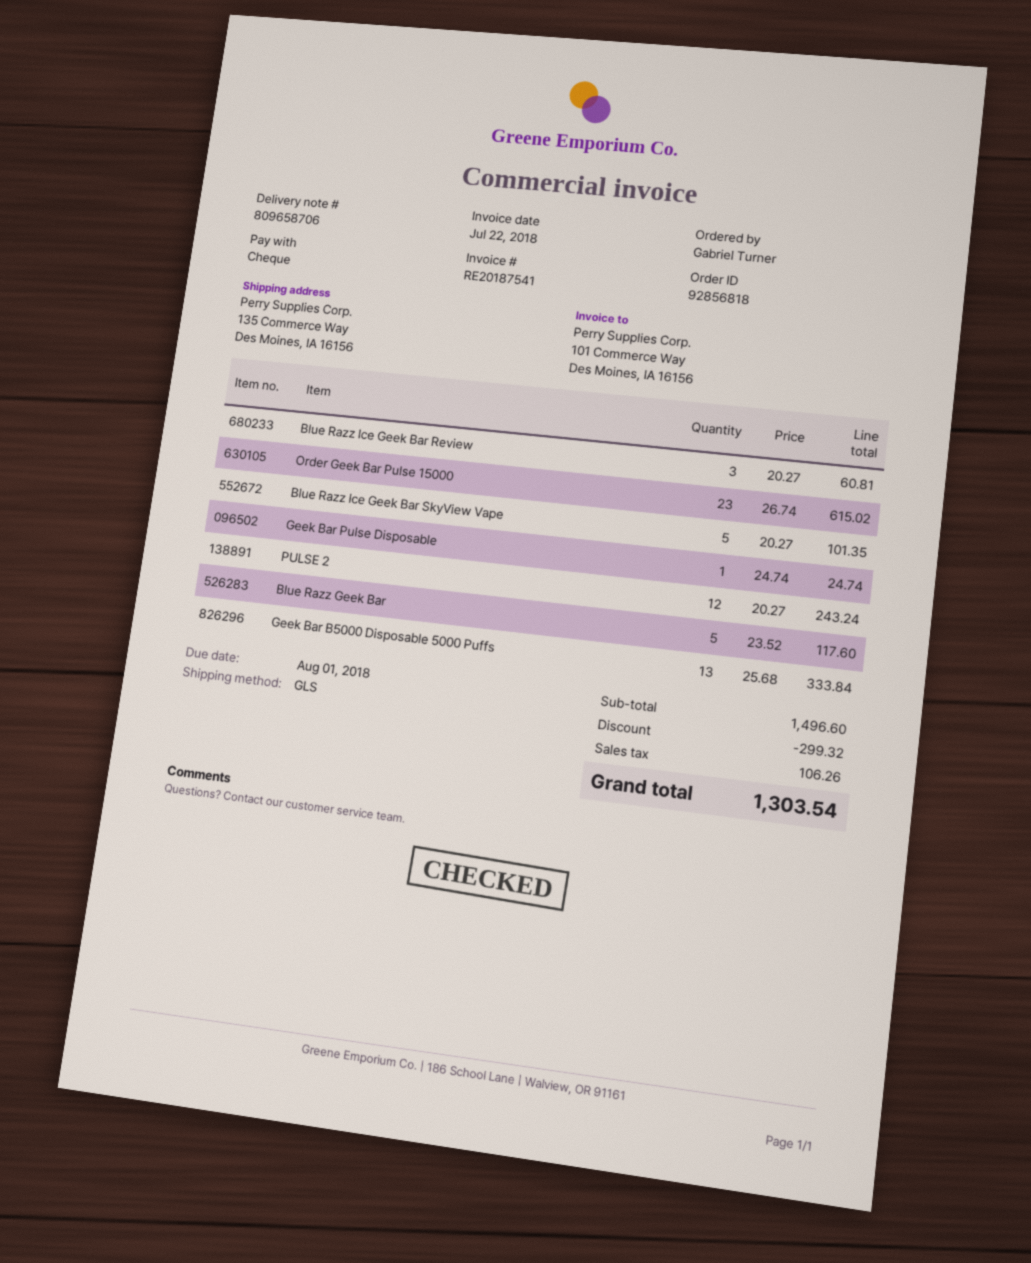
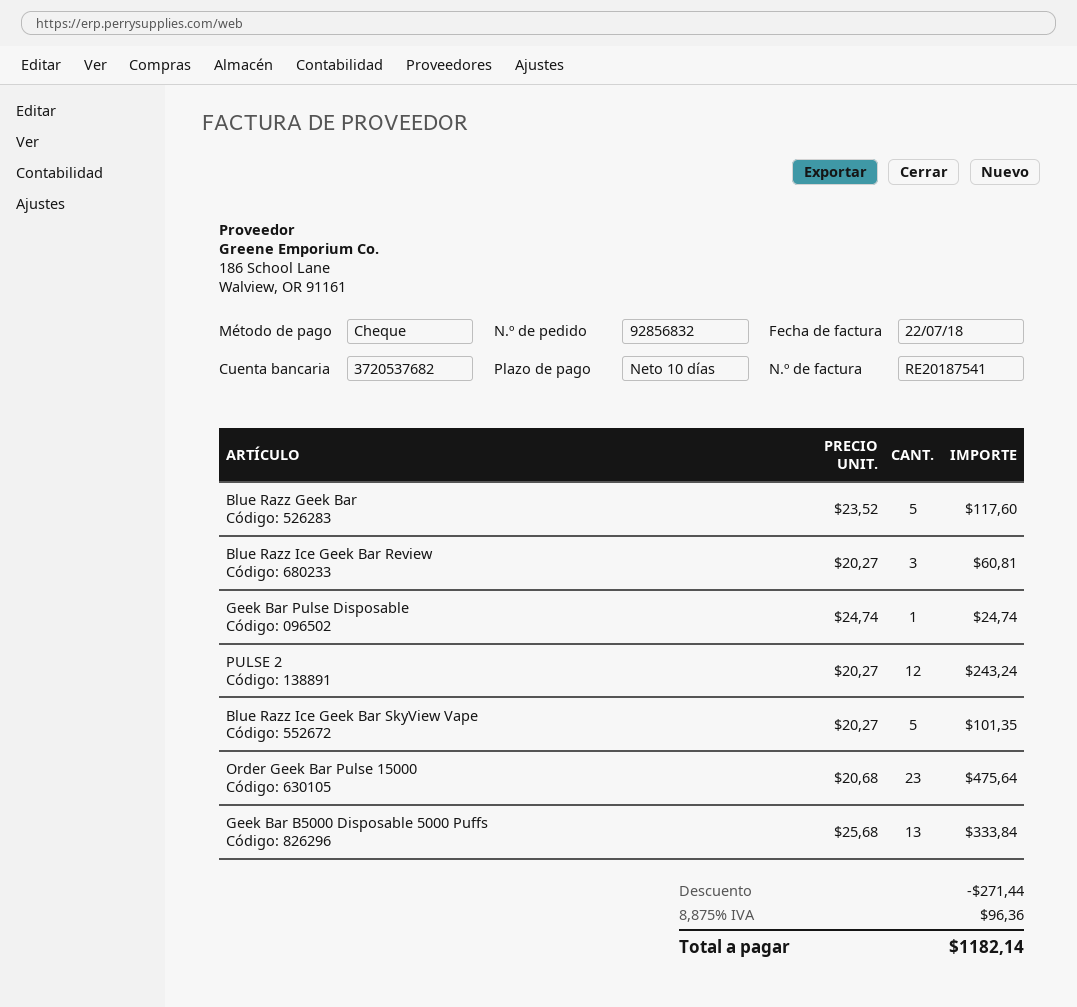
order number: 92856818 -> 92856832
Order Geek Bar Pulse 15000: 23 x 26.74 = 615.02 -> 23 x 20.68 = 475.64
discount: 299.32 -> 271.44
tax: 106.26 -> 96.36
total: 1303.54 -> 1182.14

